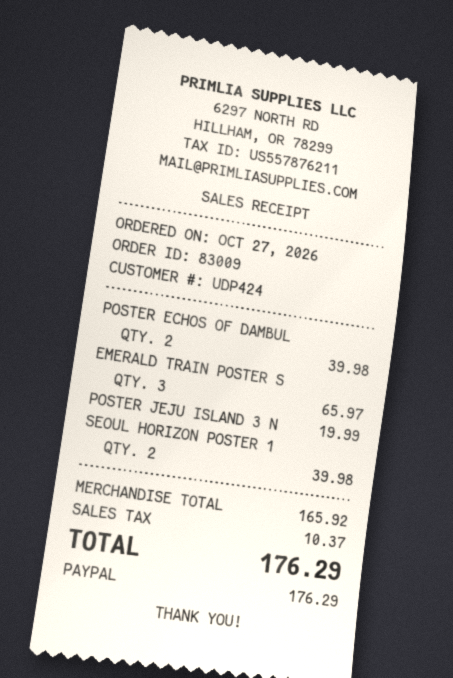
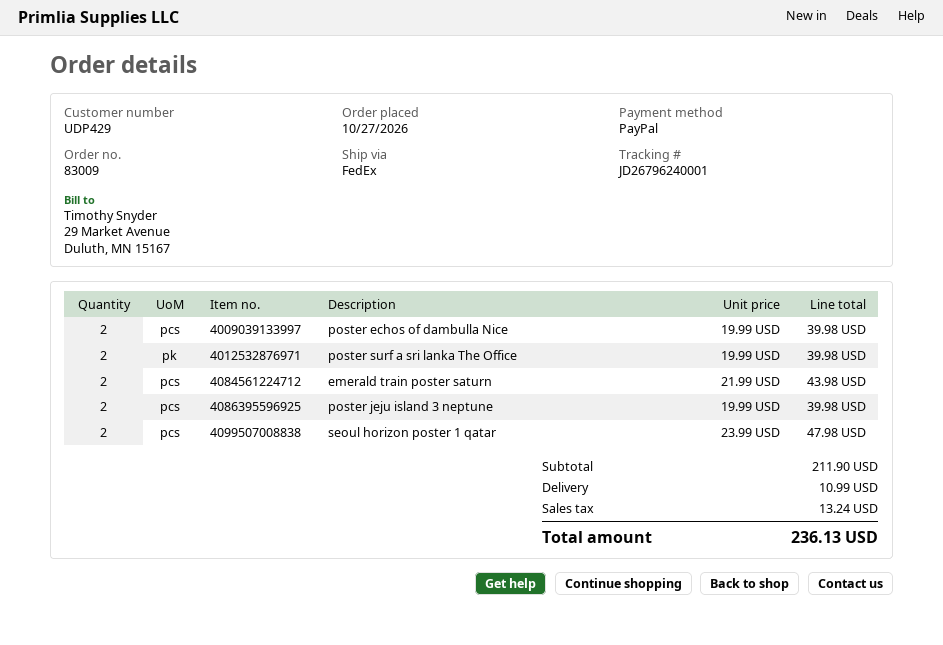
customer number: UDP424 -> UDP429
EMERALD TRAIN POSTER S: 3 for 65.97 -> 2 for 43.98
POSTER JEJU ISLAND 3 N: 1 for 19.99 -> 2 for 39.98
SEOUL HORIZON POSTER 1: 2 for 39.98 -> 2 for 47.98
poster surf a sri lanka The Office: none -> 2 for 39.98
subtotal: 165.92 -> 211.90
shipping: none -> 10.99
tax: 10.37 -> 13.24
total: 176.29 -> 236.13

